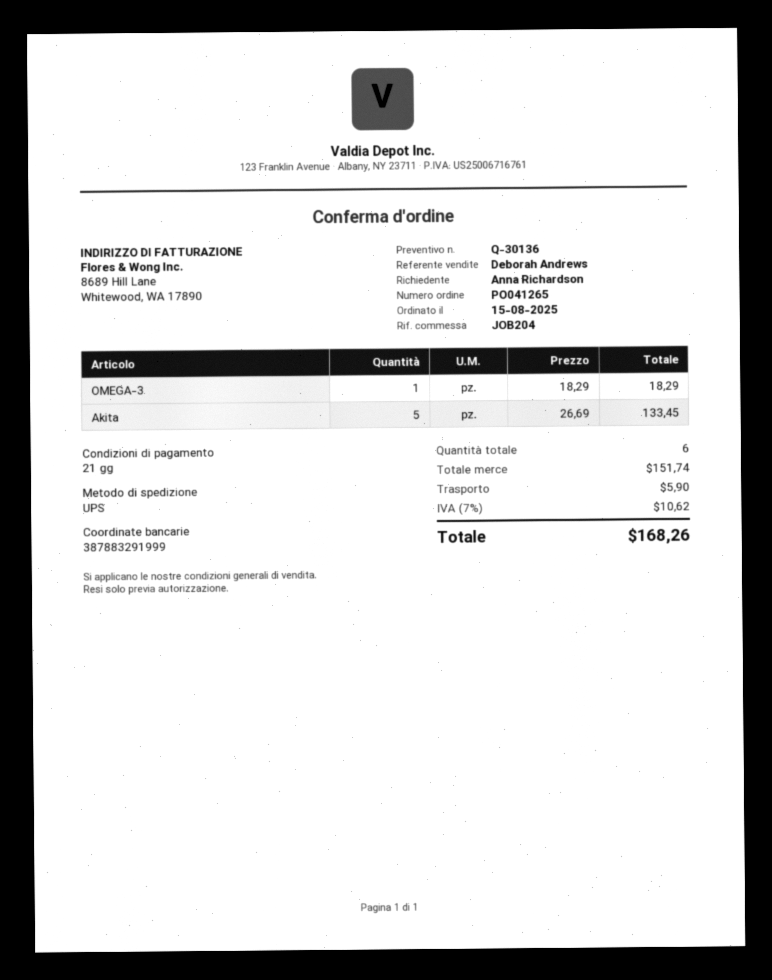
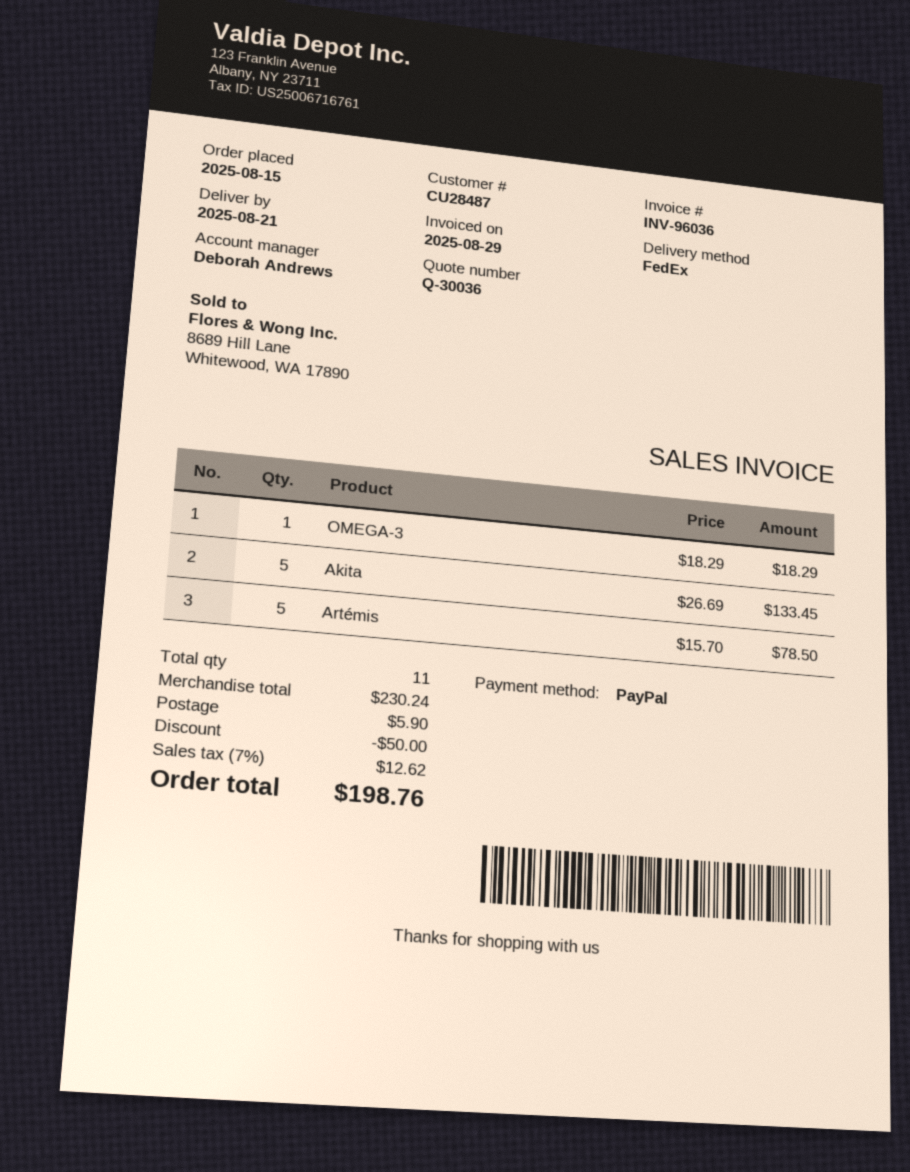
quote number: Q-30136 -> Q-30036
shipping method: UPS -> FedEx
Artémis: none -> 5 x 15.70 = 78.50
total quantity: 6 -> 11
subtotal: 151.74 -> 230.24
discount: none -> 50.00
tax: 7% = 10.62 -> 7% = 12.62
total: 168.26 -> 198.76

